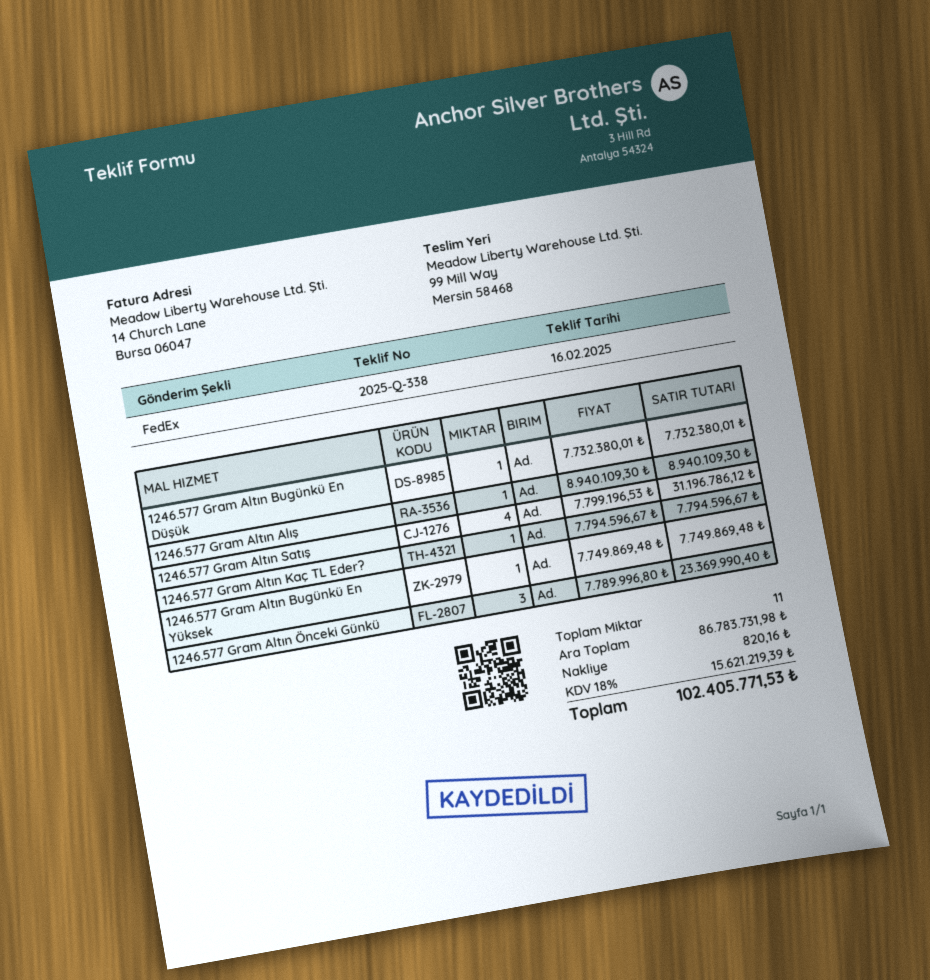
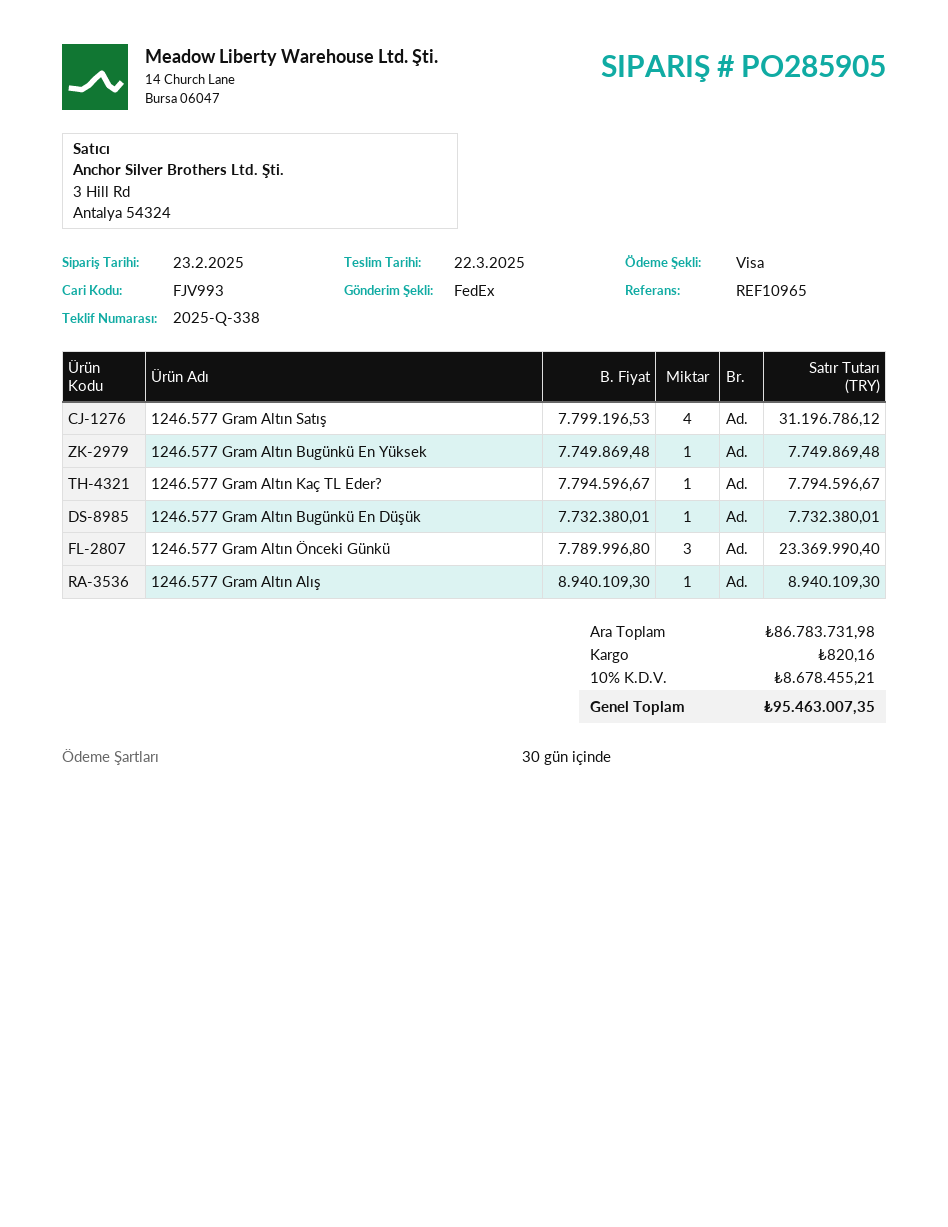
tax: 18% = 15621219.39 -> 10% = 8678455.21
total: 102405771.53 -> 95463007.35

